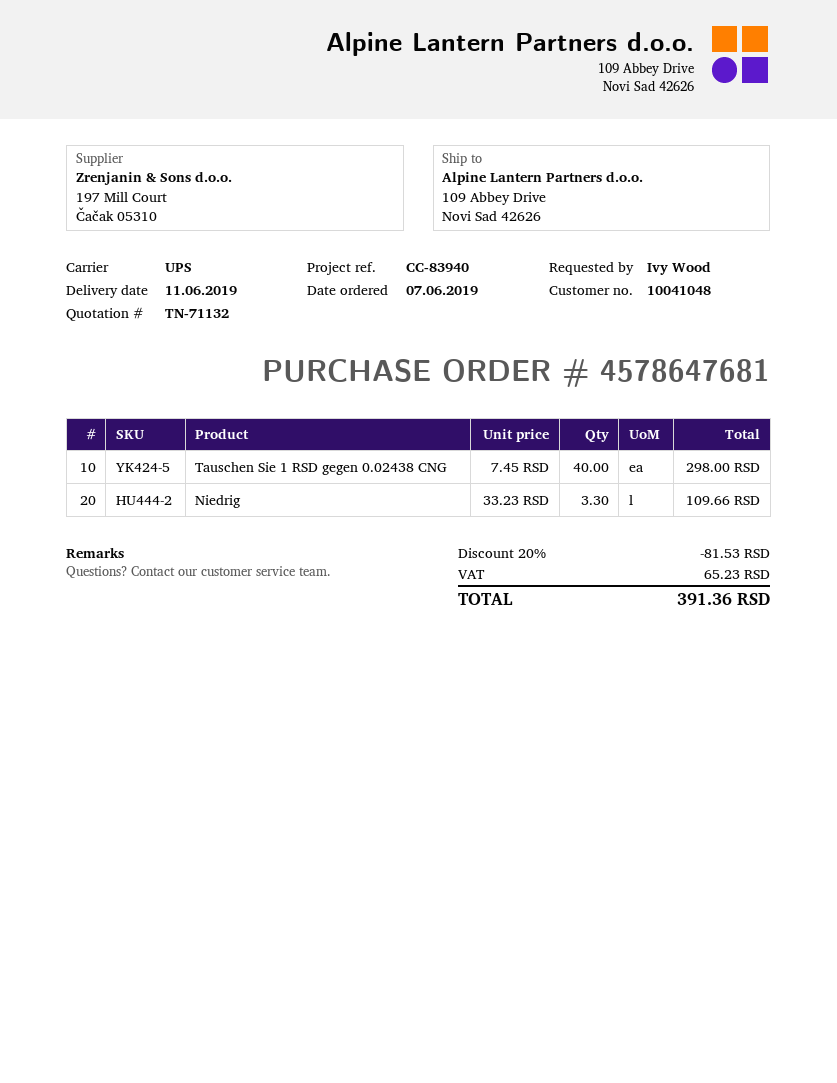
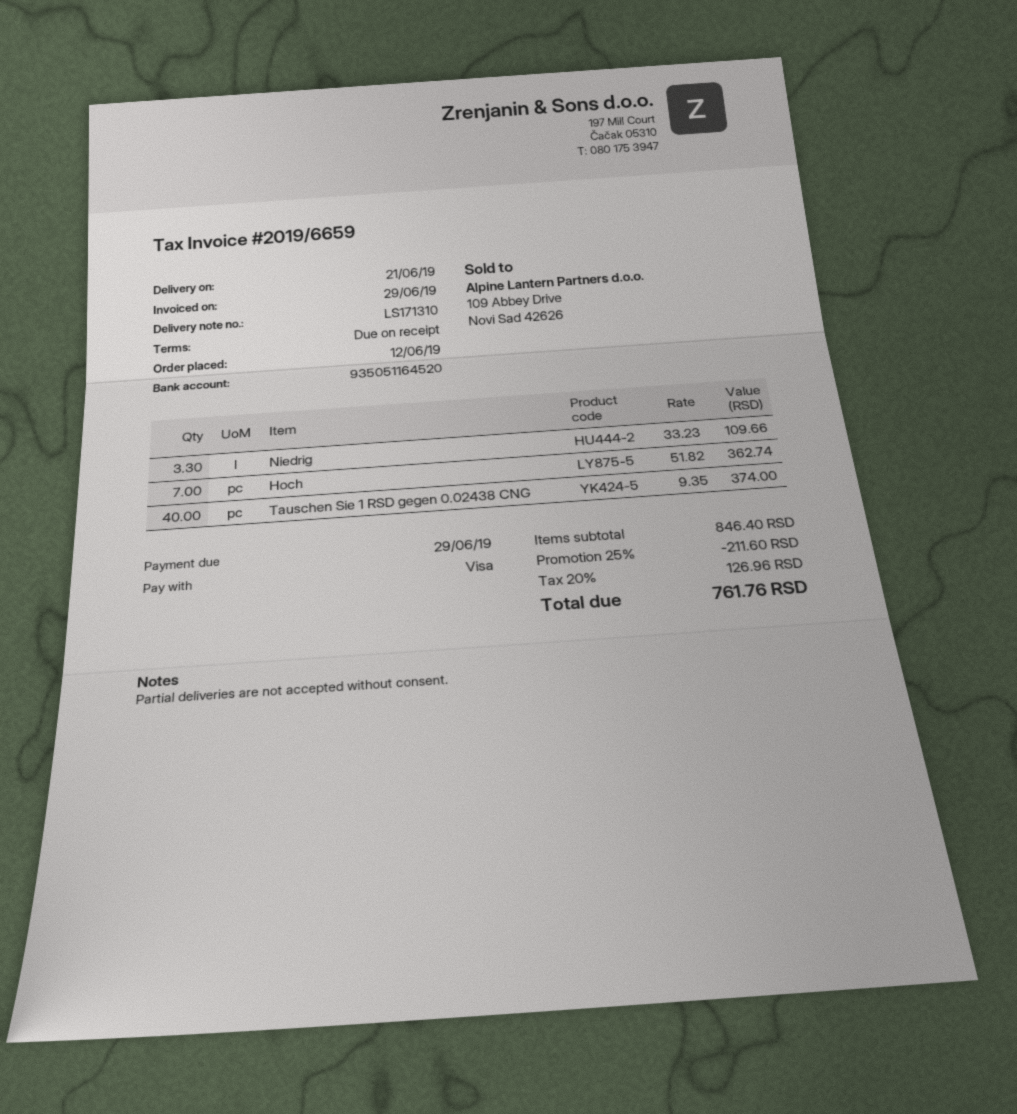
order date: 2019-06-07 -> 2019-06-12
delivery date: 2019-06-11 -> 2019-06-21
Tauschen Sie 1 RSD gegen 0.02438 CNG: 40 x 7.45 = 298.00 -> 40 x 9.35 = 374.00
Hoch: none -> 7 x 51.82 = 362.74
discount: 20% = 81.53 -> 25% = 211.60
tax: 65.23 -> 126.96
total: 391.36 -> 761.76

